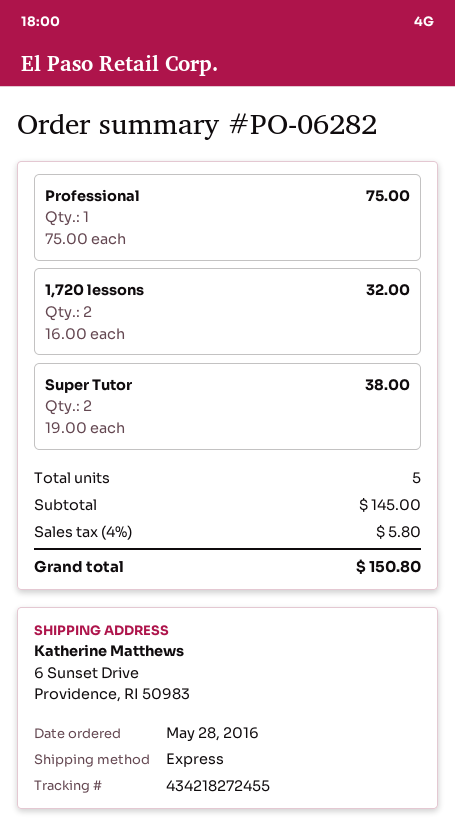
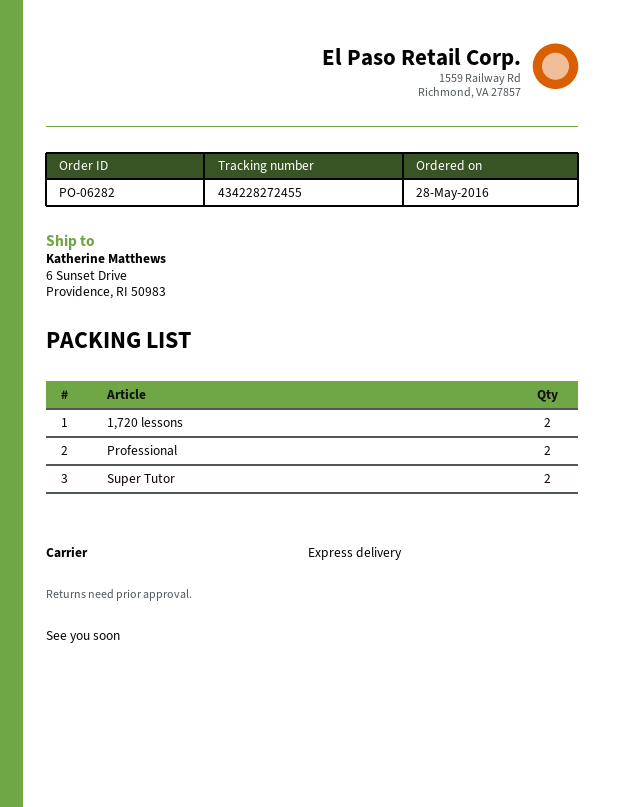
tracking number: 434218272455 -> 434228272455
Professional: 1 -> 2

